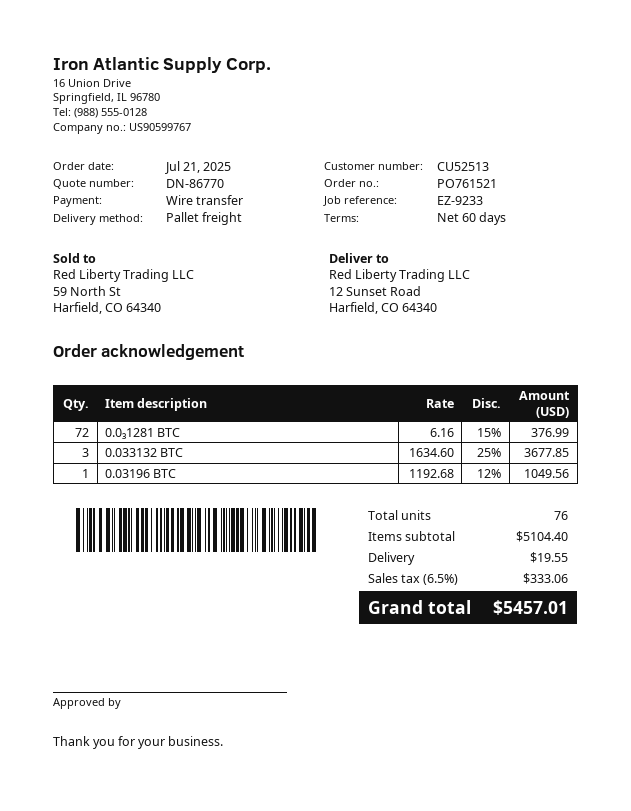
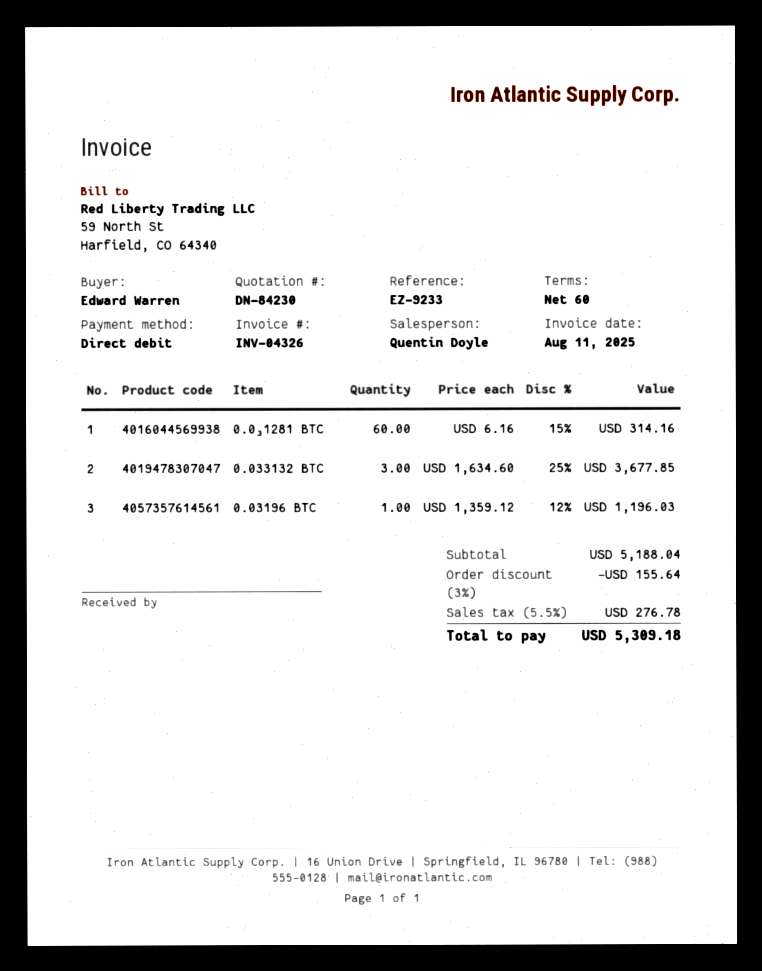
quote number: DN-86770 -> DN-84230
payment method: bank transfer -> direct debit
0.0₃1281 BTC: 72 x 6.16 - 15% = 376.99 -> 60 x 6.16 - 15% = 314.16
0.03196 BTC: 1 x 1192.68 - 12% = 1049.56 -> 1 x 1359.12 - 12% = 1196.03
subtotal: 5104.40 -> 5188.04
discount: none -> 3% = 155.64
shipping: 19.55 -> none
tax: 6.5% = 333.06 -> 5.5% = 276.78
total: 5457.01 -> 5309.18

